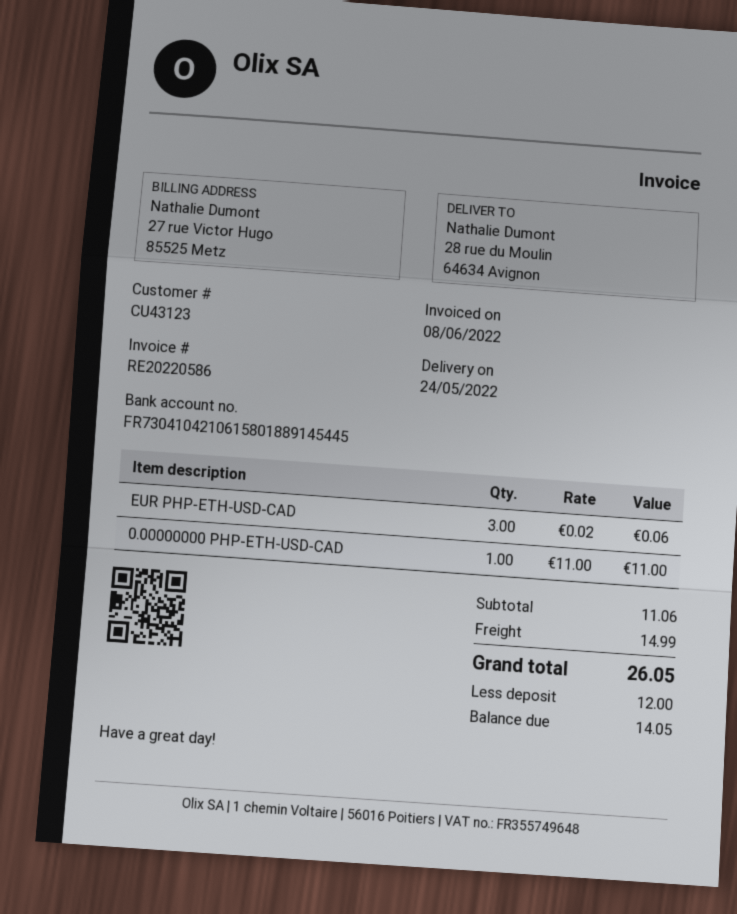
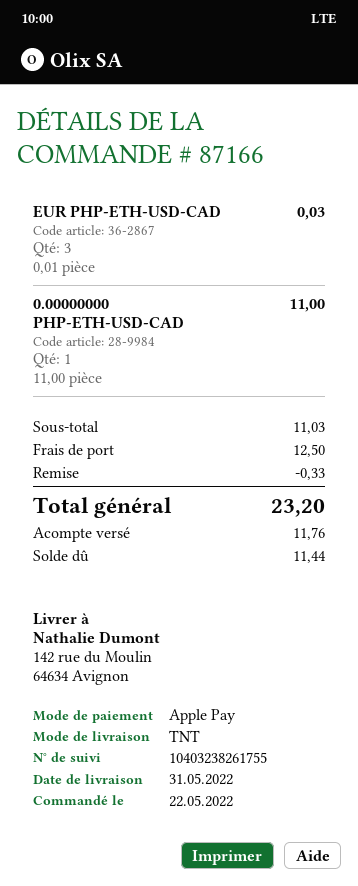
delivery date: 2022-05-24 -> 2022-05-31
ship to: 28 rue du Moulin, 64634 Avignon -> 142 rue du Moulin, 64634 Avignon
EUR PHP-ETH-USD-CAD: 3 x 0.02 = 0.06 -> 3 x 0.01 = 0.03
subtotal: 11.06 -> 11.03
discount: none -> 0.33
shipping: 14.99 -> 12.50
total: 26.05 -> 23.20
deposit: 12.00 -> 11.76
balance: 14.05 -> 11.44

